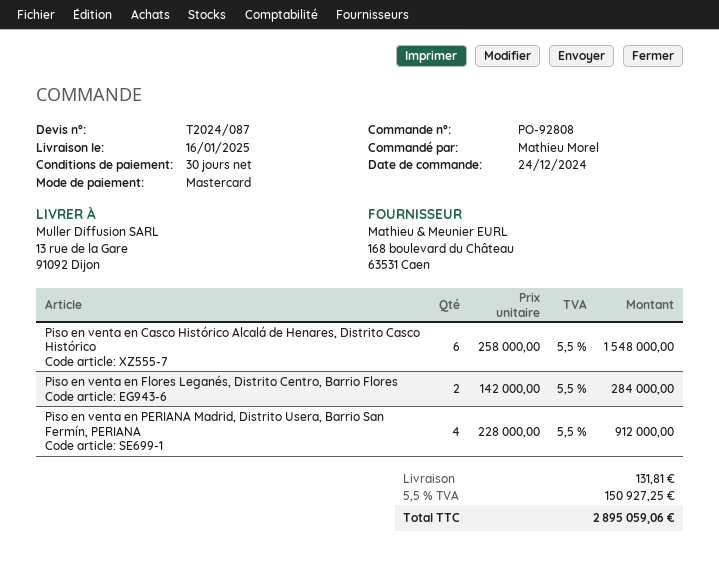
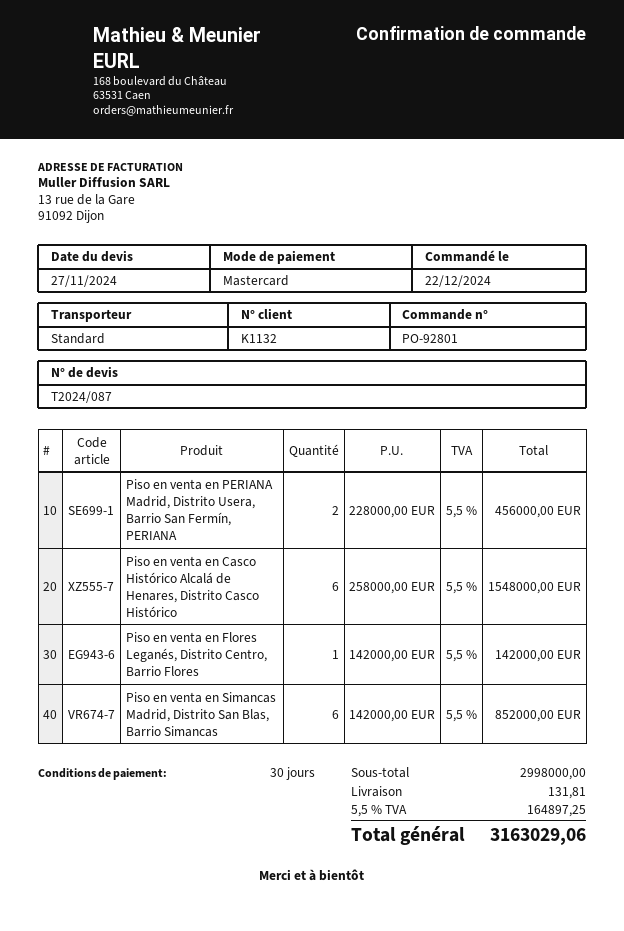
order number: PO-92808 -> PO-92801
order date: 2024-12-24 -> 2024-12-22
Piso en venta en Flores Leganés, Distrito Centro, Barrio Flores: 2 x 142000.00 = 284000.00 -> 1 x 142000.00 = 142000.00
Piso en venta en PERIANA Madrid, Distrito Usera, Barrio San Fermín, PERIANA: 4 x 228000.00 = 912000.00 -> 2 x 228000.00 = 456000.00
Piso en venta en Simancas Madrid, Distrito San Blas, Barrio Simancas: none -> 6 x 142000.00 = 852000.00
tax: 5.5% = 150927.25 -> 5.5% = 164897.25
total: 2895059.06 -> 3163029.06

